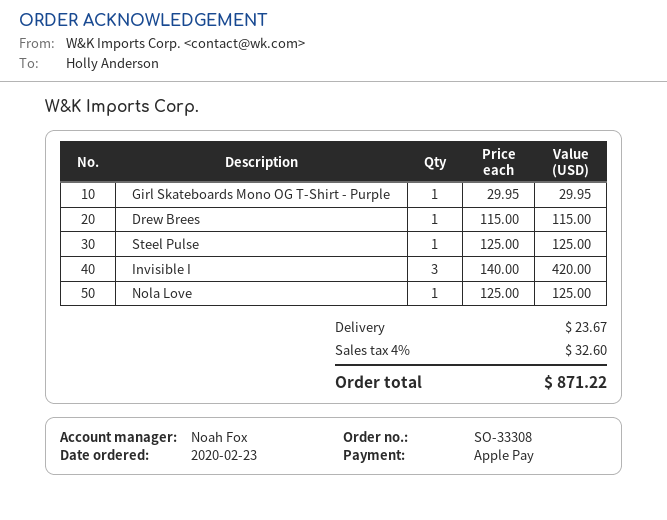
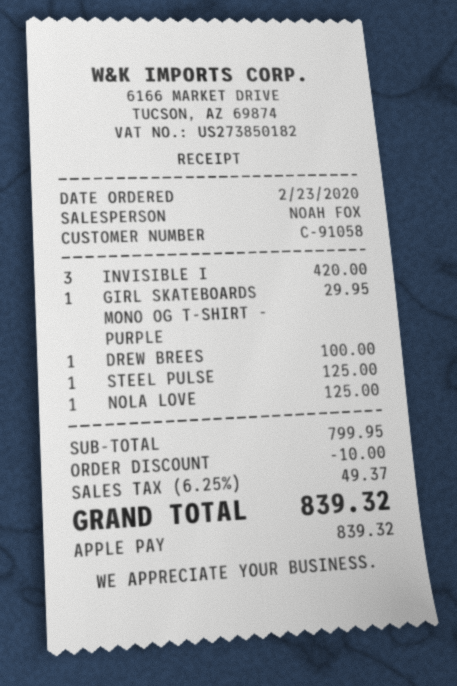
Drew Brees: 1 for 115.00 -> 1 for 100.00
discount: none -> 10.00
shipping: 23.67 -> none
tax: 4% = 32.60 -> 6.25% = 49.37
total: 871.22 -> 839.32

